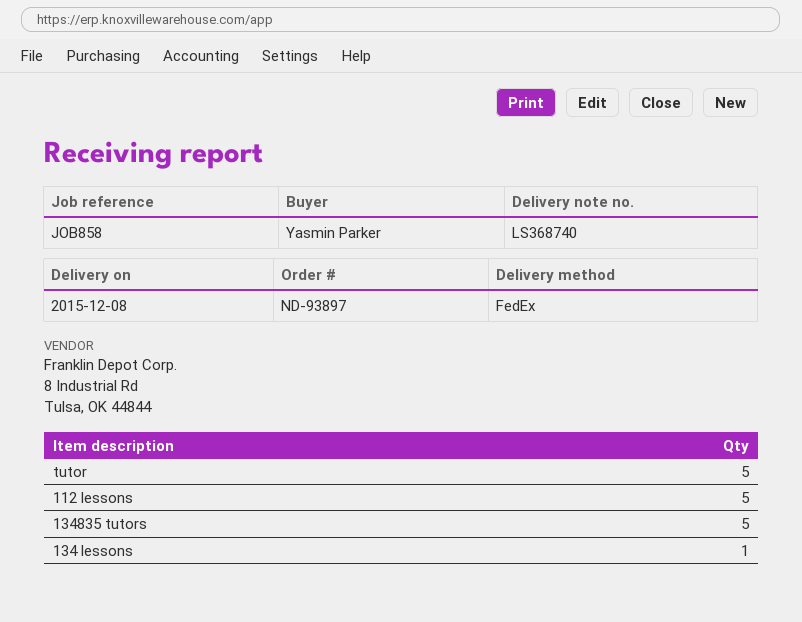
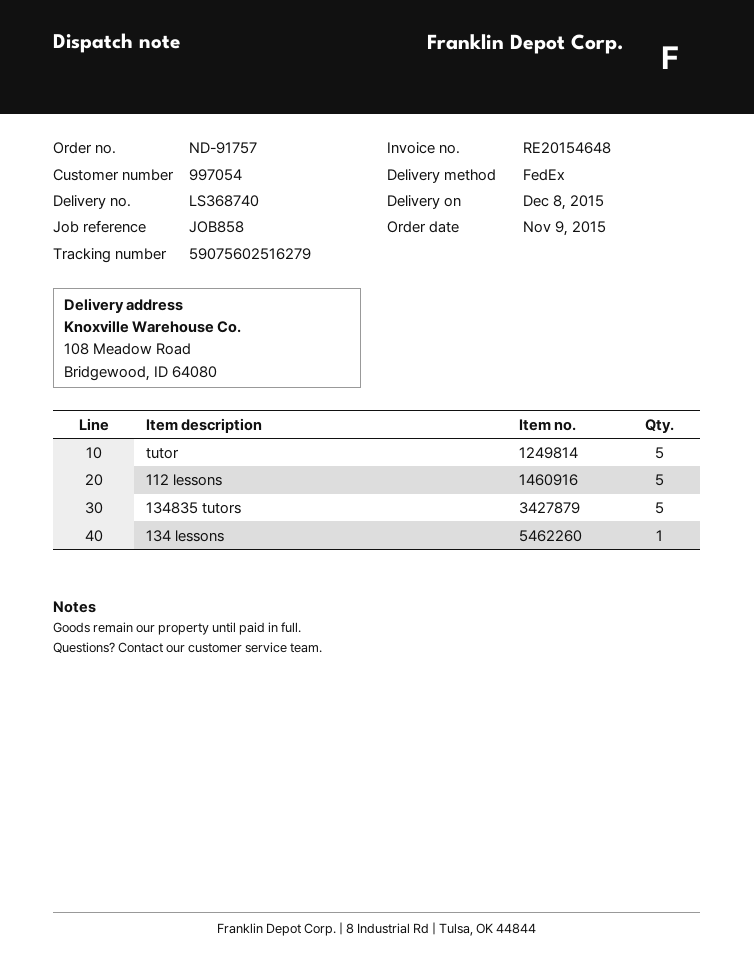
order number: ND-93897 -> ND-91757

